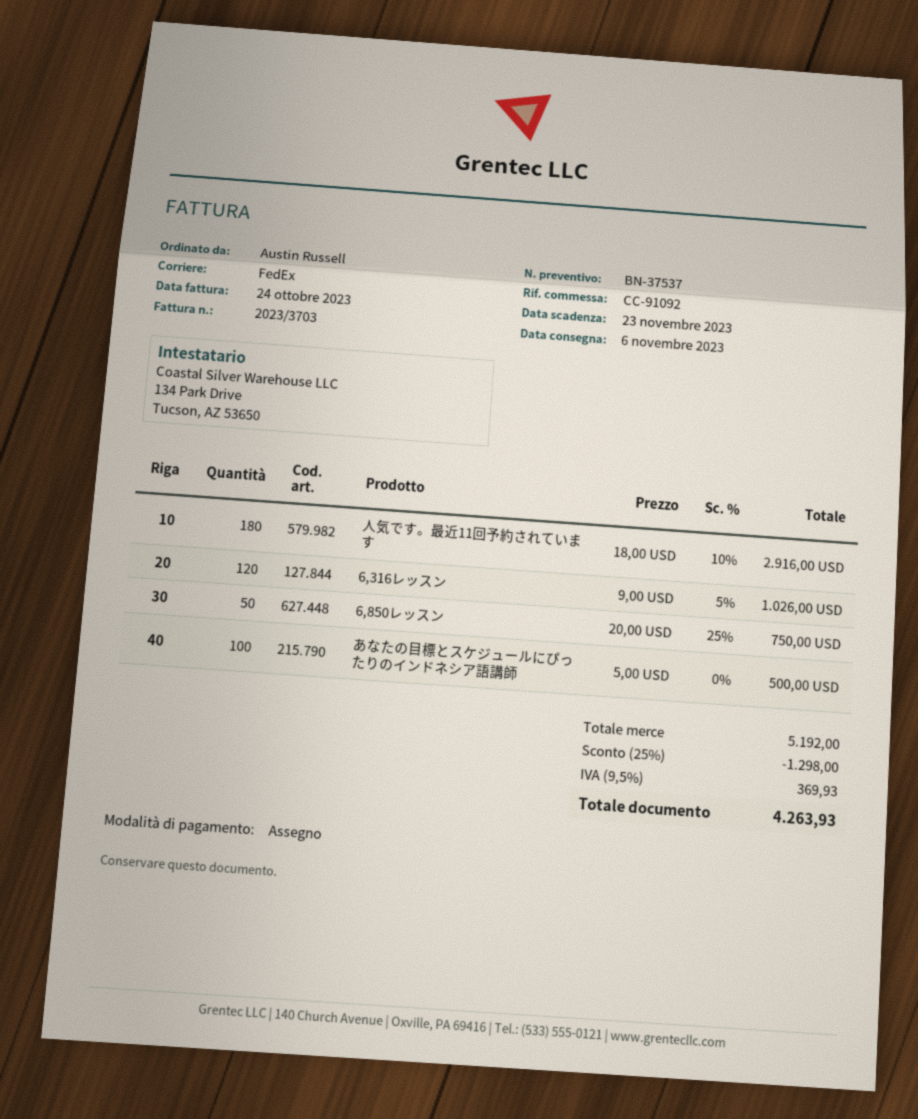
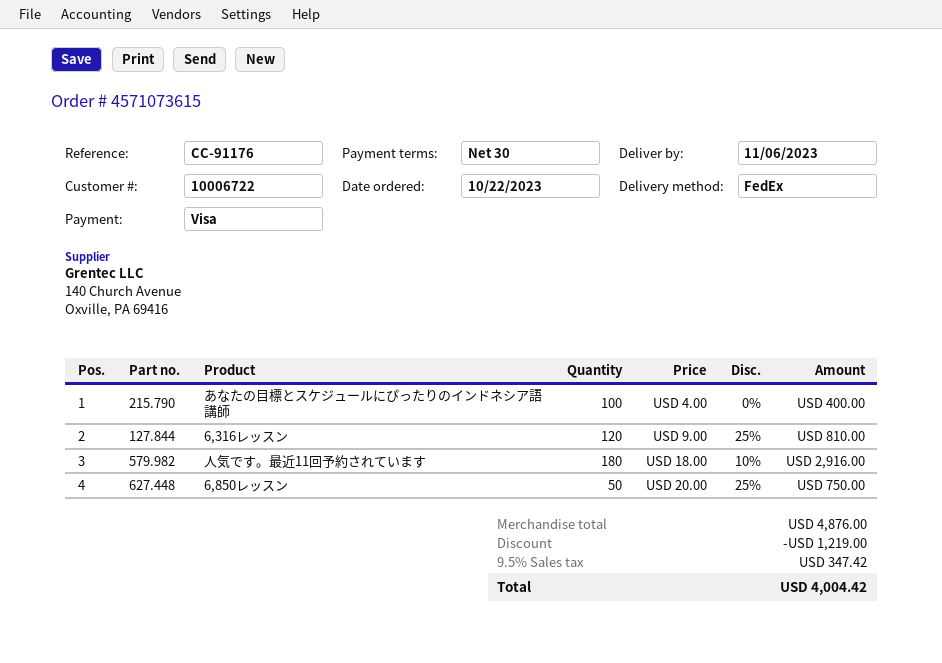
reference: CC-91092 -> CC-91176
payment method: cheque -> Visa
6,316レッスン: 120 x 9.00 - 5% = 1026.00 -> 120 x 9.00 - 25% = 810.00
あなたの目標とスケジュールにぴったりのインドネシア語講師: 100 x 5.00 = 500.00 -> 100 x 4.00 = 400.00
subtotal: 5192.00 -> 4876.00
discount: 1298.00 -> 1219.00
tax: 9.5% = 369.93 -> 9.5% = 347.42
total: 4263.93 -> 4004.42

